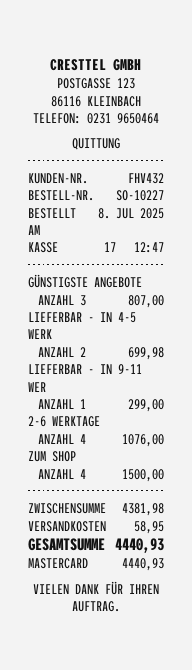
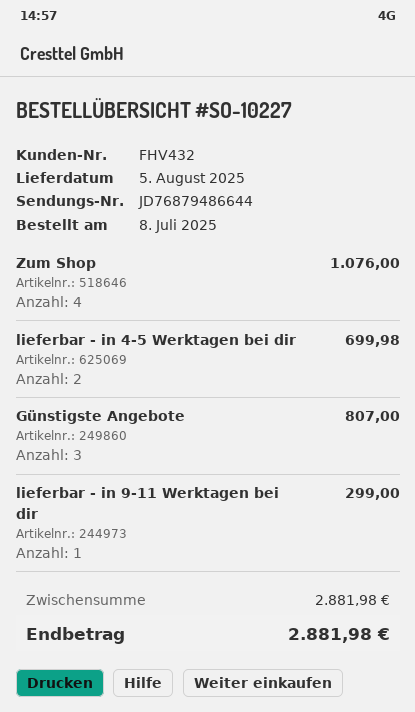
2-6 WERKTAGE: 4 for 1076.00 -> none
ZUM SHOP: 4 for 1500.00 -> 4 for 1076.00
subtotal: 4381.98 -> 2881.98
shipping: 58.95 -> none
total: 4440.93 -> 2881.98

